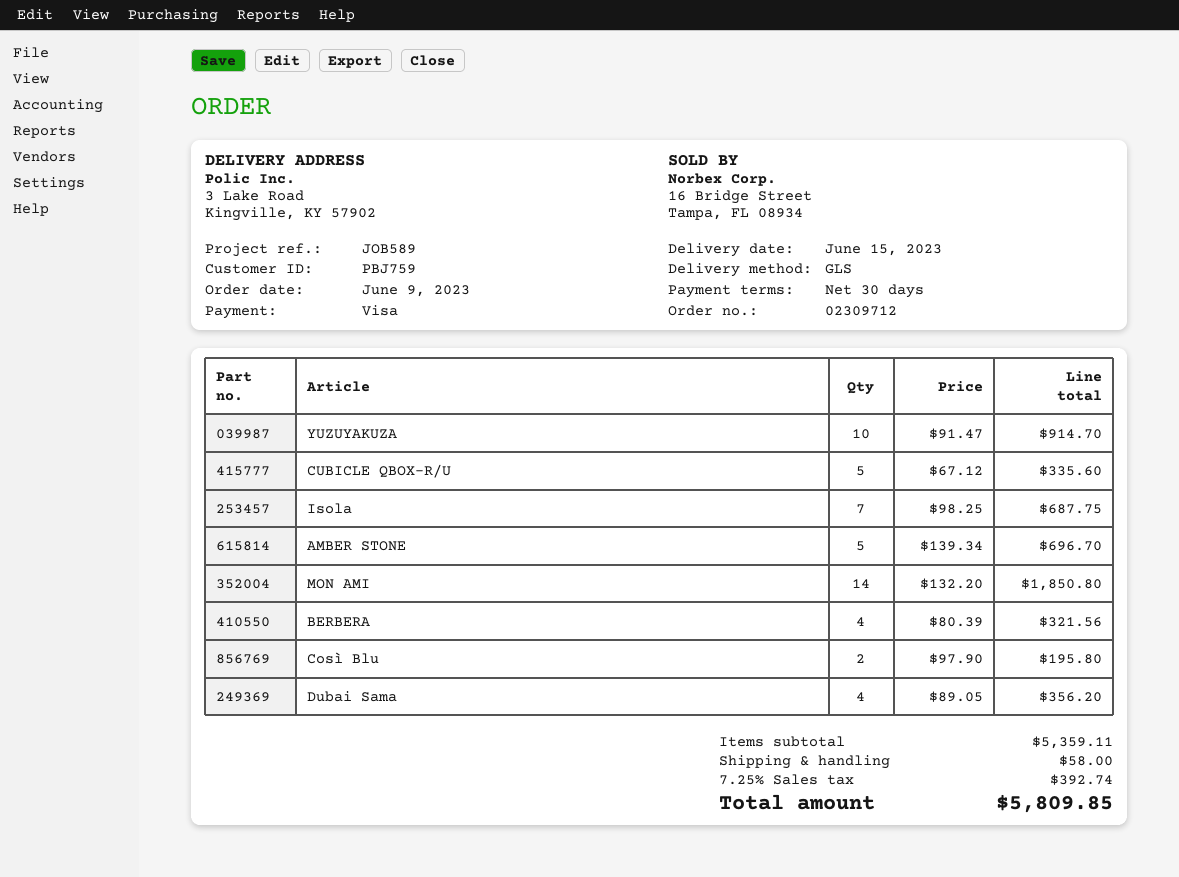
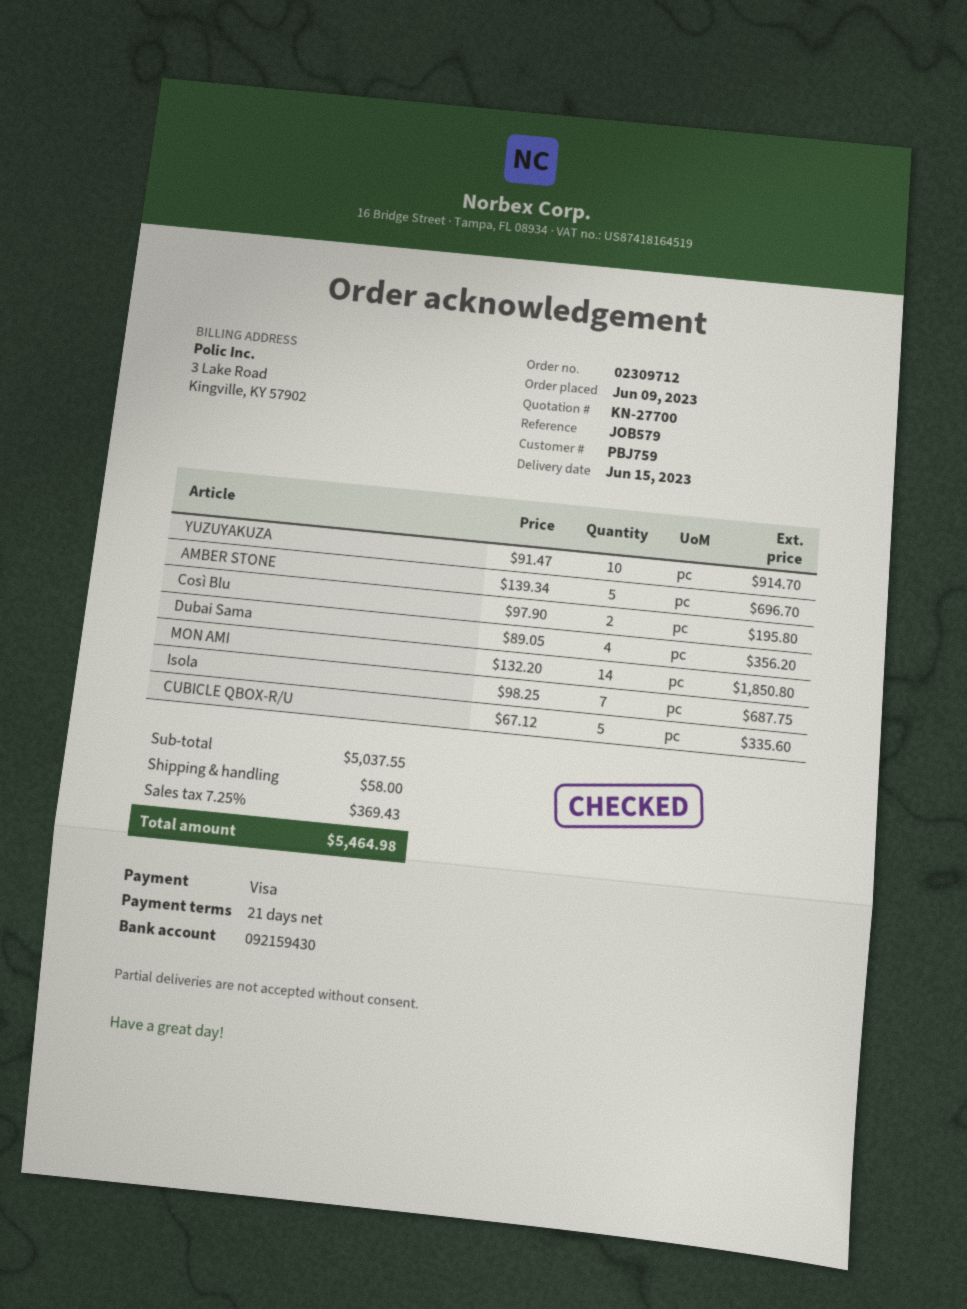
payment terms: 30 days -> 21 days
reference: JOB589 -> JOB579
BERBERA: 4 x 80.39 = 321.56 -> none
subtotal: 5359.11 -> 5037.55
tax: 7.25% = 392.74 -> 7.25% = 369.43
total: 5809.85 -> 5464.98

